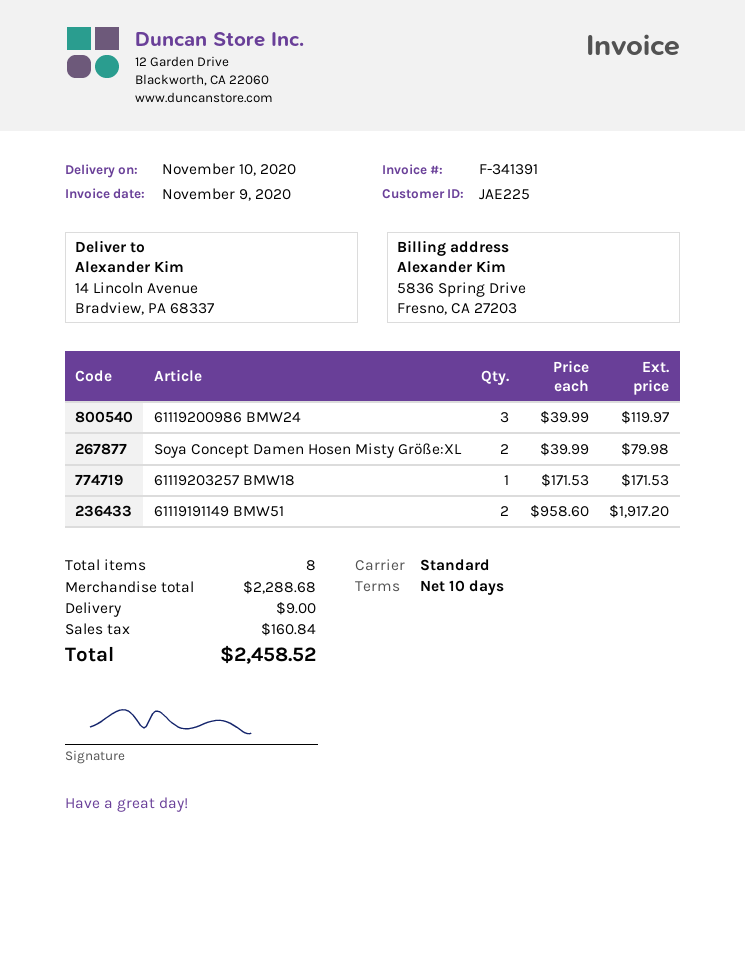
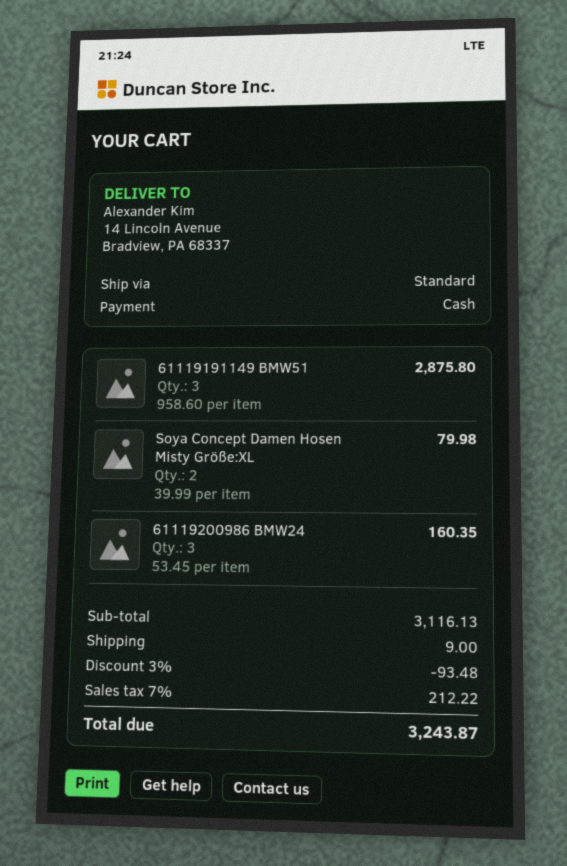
61119200986 BMW24: 3 x 39.99 = 119.97 -> 3 x 53.45 = 160.35
61119203257 BMW18: 1 x 171.53 = 171.53 -> none
61119191149 BMW51: 2 x 958.60 = 1917.20 -> 3 x 958.60 = 2875.80
subtotal: 2288.68 -> 3116.13
discount: none -> 3% = 93.48
tax: 160.84 -> 212.22
total: 2458.52 -> 3243.87

